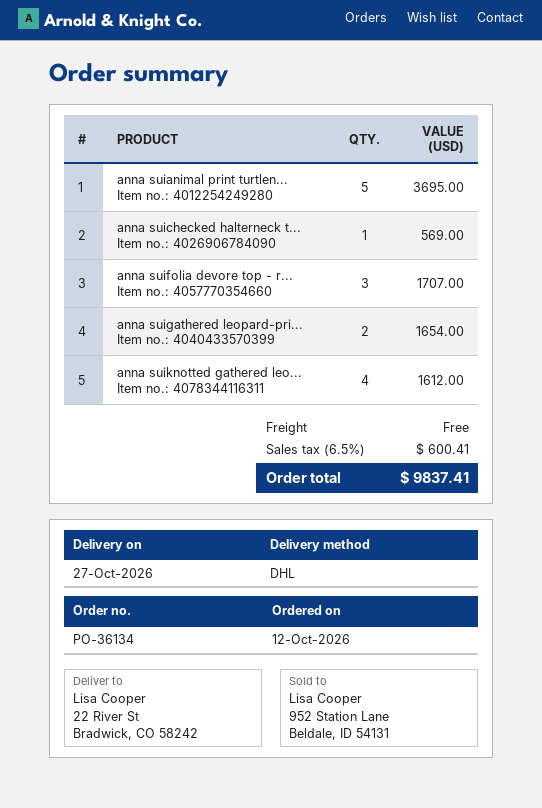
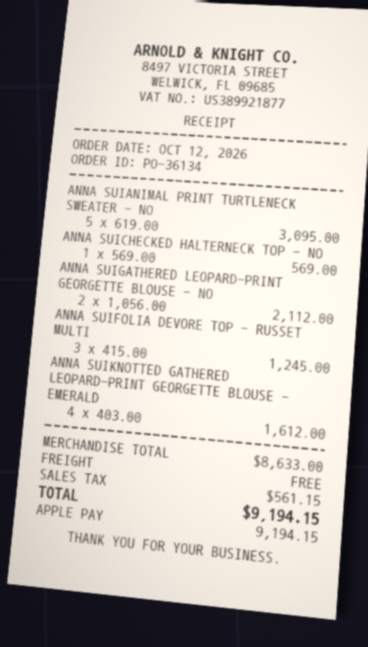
anna suianimal print turtlen...: 5 for 3695.00 -> 5 for 3095.00
anna suifolia devore top - r...: 3 for 1707.00 -> 3 for 1245.00
anna suigathered leopard-pri...: 2 for 1654.00 -> 2 for 2112.00
tax: 600.41 -> 561.15
total: 9837.41 -> 9194.15

